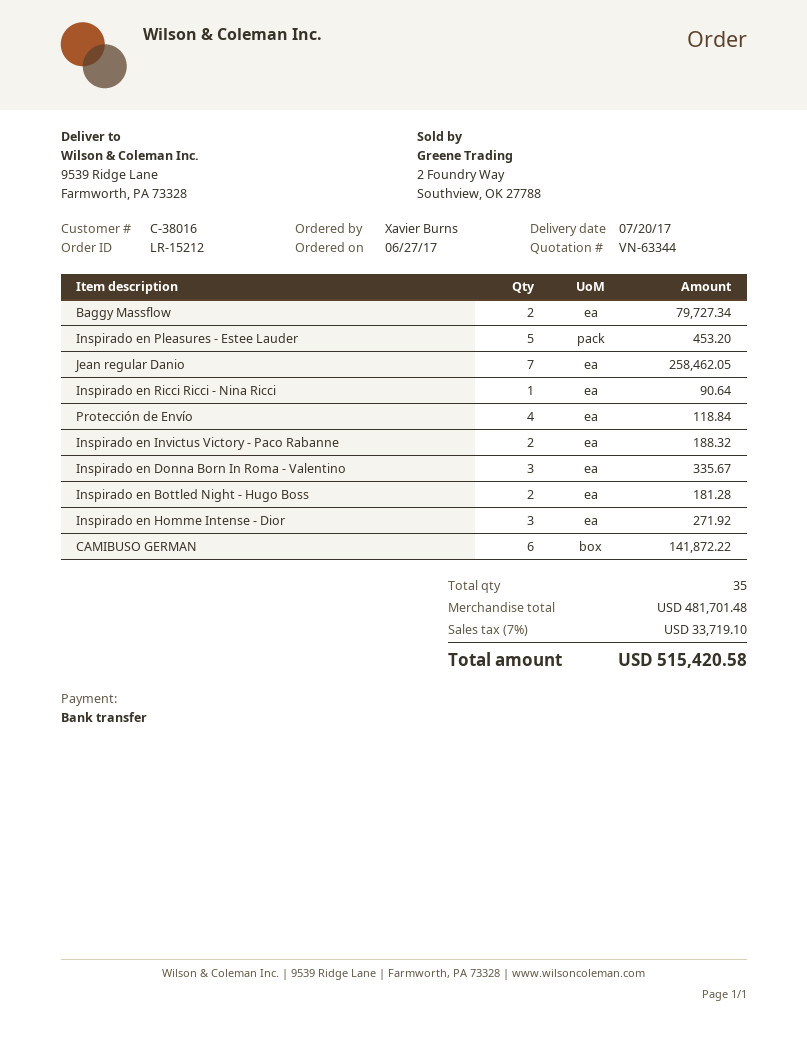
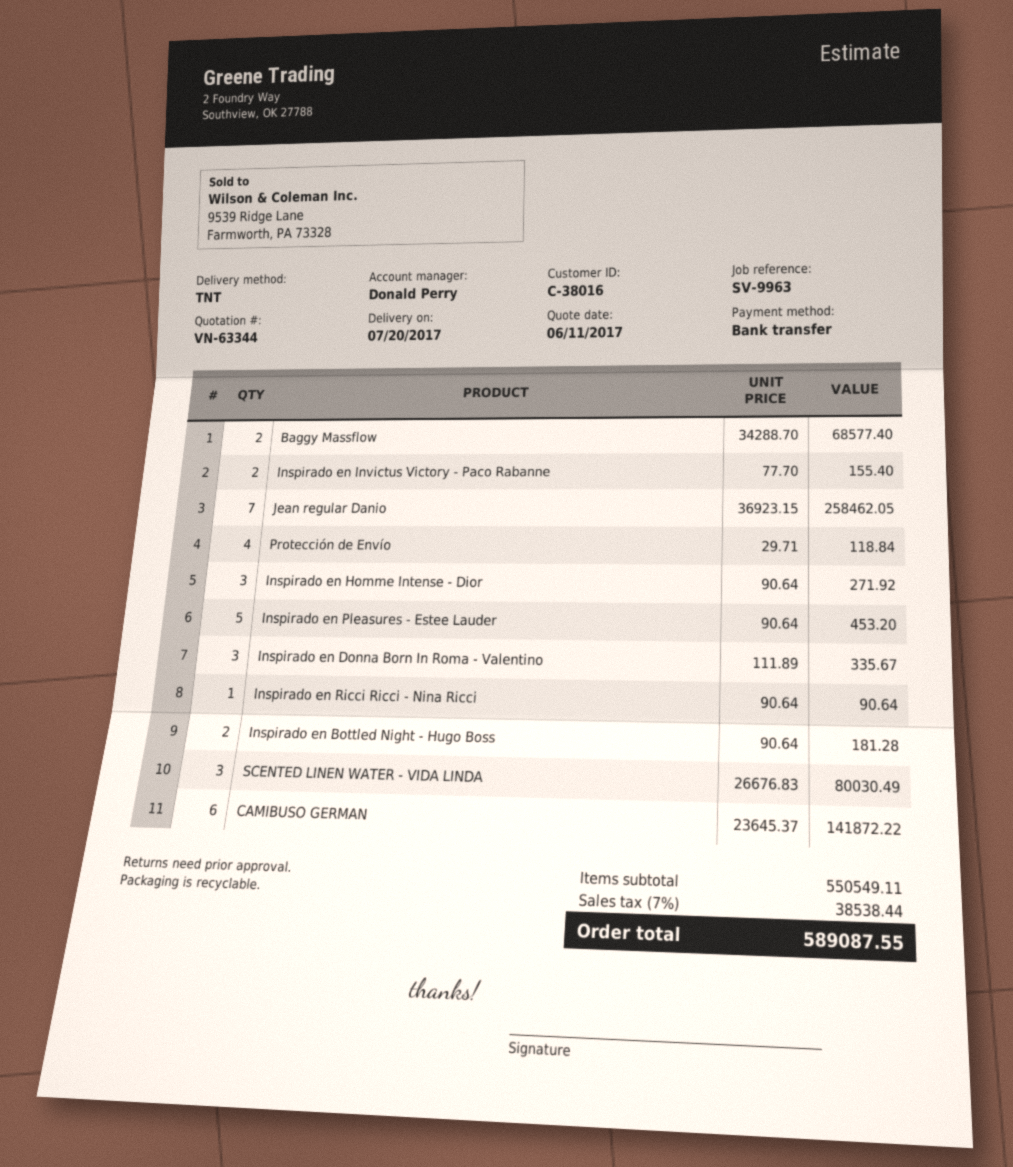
Baggy Massflow: 2 for 79727.34 -> 2 for 68577.40
Inspirado en Invictus Victory - Paco Rabanne: 2 for 188.32 -> 2 for 155.40
SCENTED LINEN WATER - VIDA LINDA: none -> 3 for 80030.49
subtotal: 481701.48 -> 550549.11
tax: 7% = 33719.10 -> 7% = 38538.44
total: 515420.58 -> 589087.55

